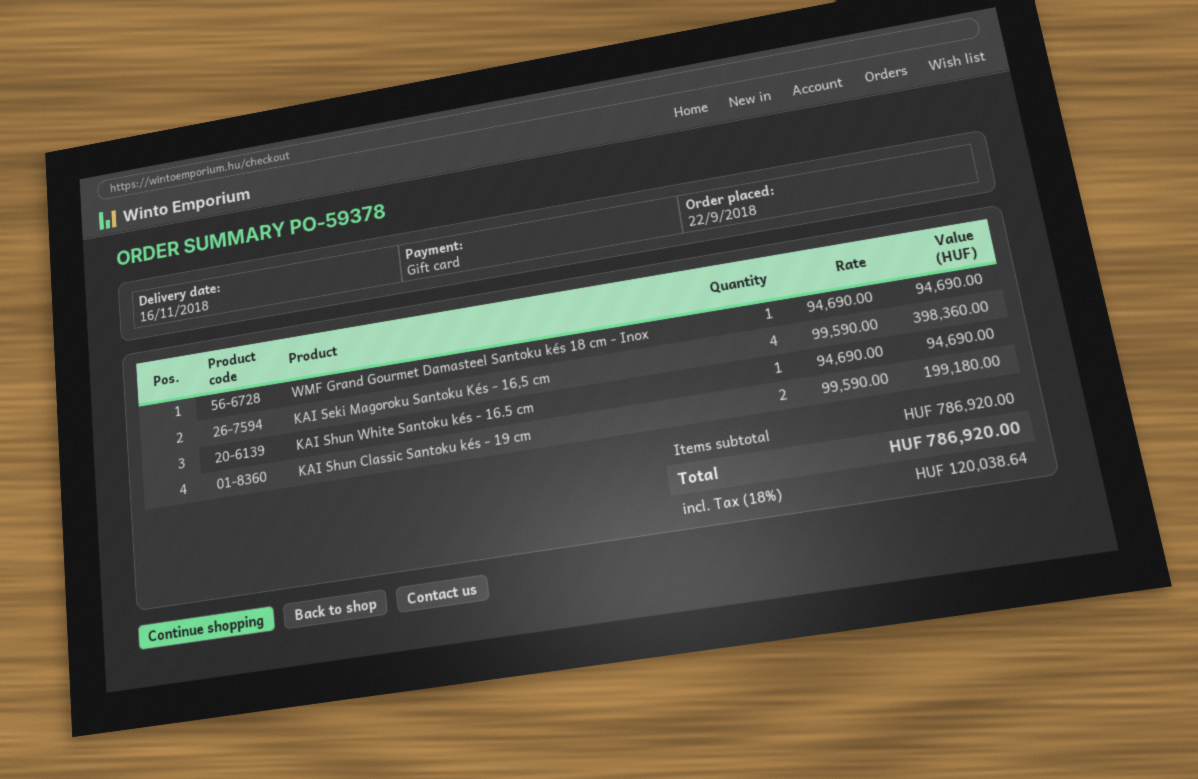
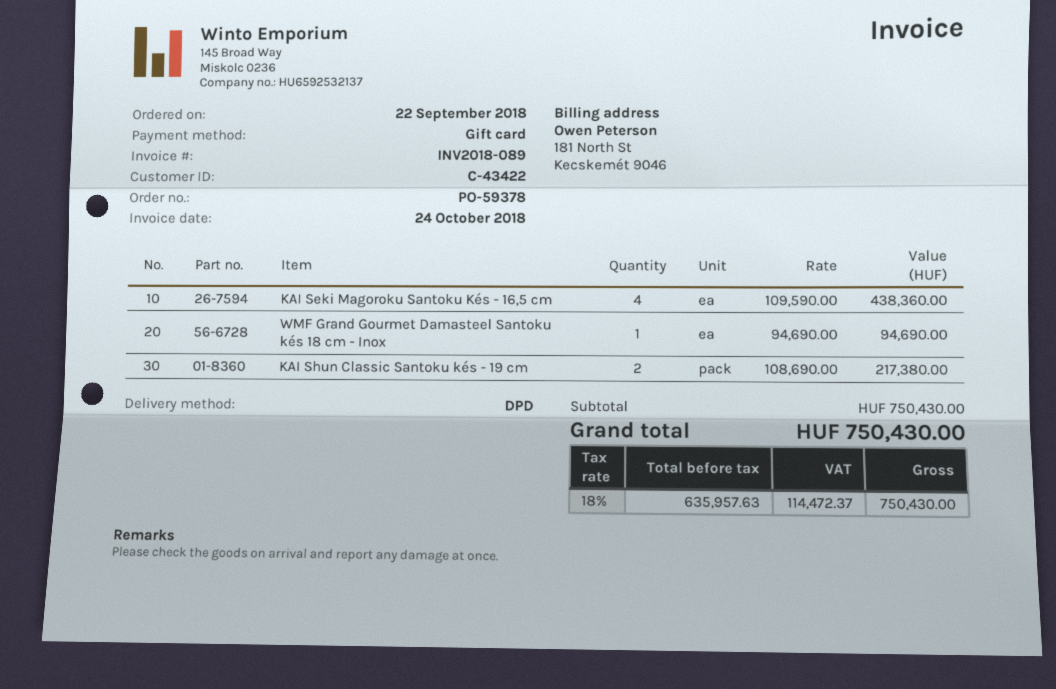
KAI Seki Magoroku Santoku Kés - 16,5 cm: 4 x 99590.00 = 398360.00 -> 4 x 109590.00 = 438360.00
KAI Shun White Santoku kés - 16.5 cm: 1 x 94690.00 = 94690.00 -> none
KAI Shun Classic Santoku kés - 19 cm: 2 x 99590.00 = 199180.00 -> 2 x 108690.00 = 217380.00
subtotal: 786920.00 -> 750430.00
tax: 18% = 120038.64 -> 18% = 114472.37
total: 786920.00 -> 750430.00

